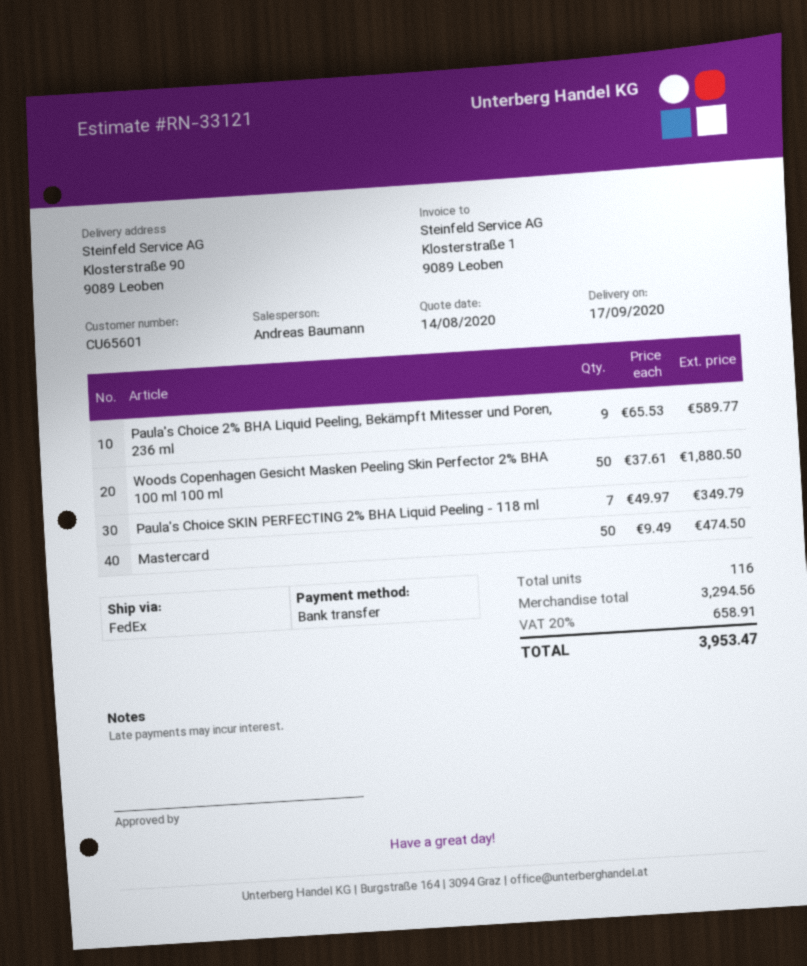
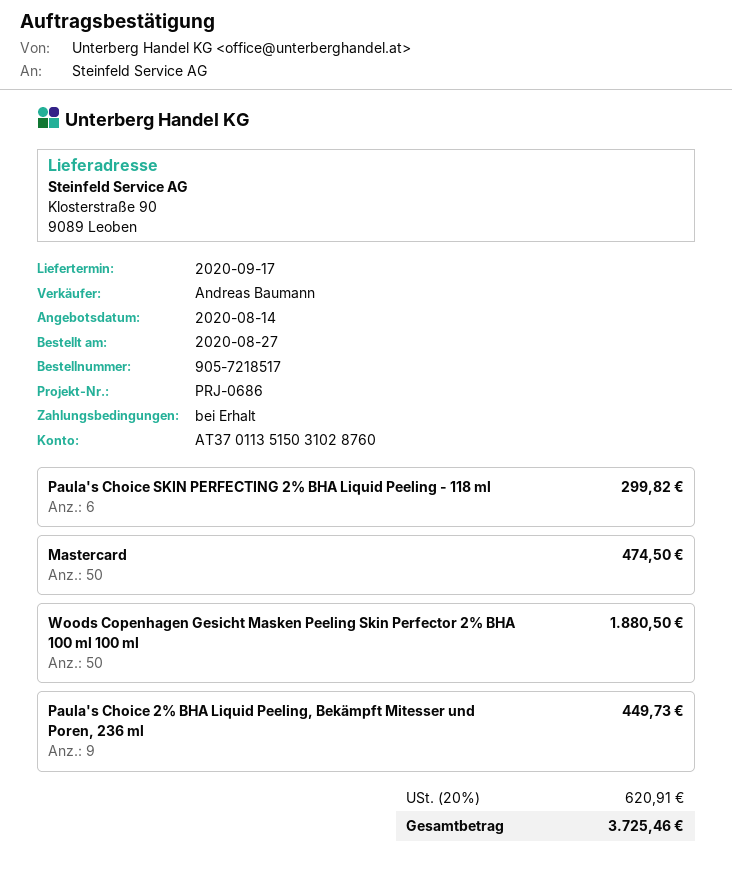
Paula's Choice 2% BHA Liquid Peeling, Bekämpft Mitesser und Poren, 236 ml: 9 for 589.77 -> 9 for 449.73
Paula's Choice SKIN PERFECTING 2% BHA Liquid Peeling - 118 ml: 7 for 349.79 -> 6 for 299.82
tax: 20% = 658.91 -> 20% = 620.91
total: 3953.47 -> 3725.46

